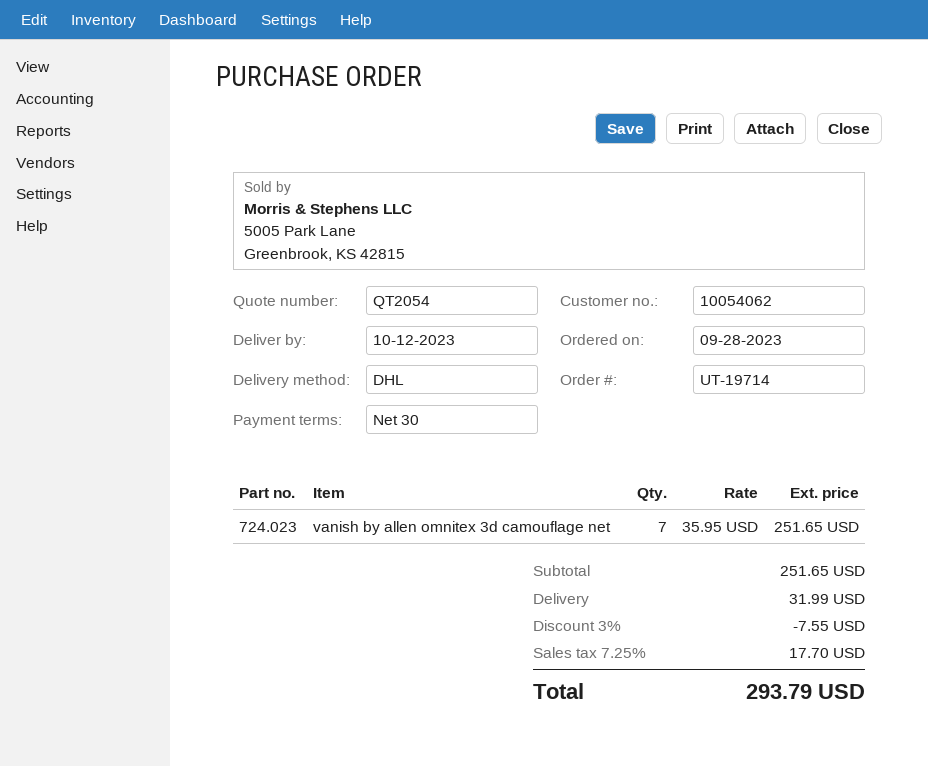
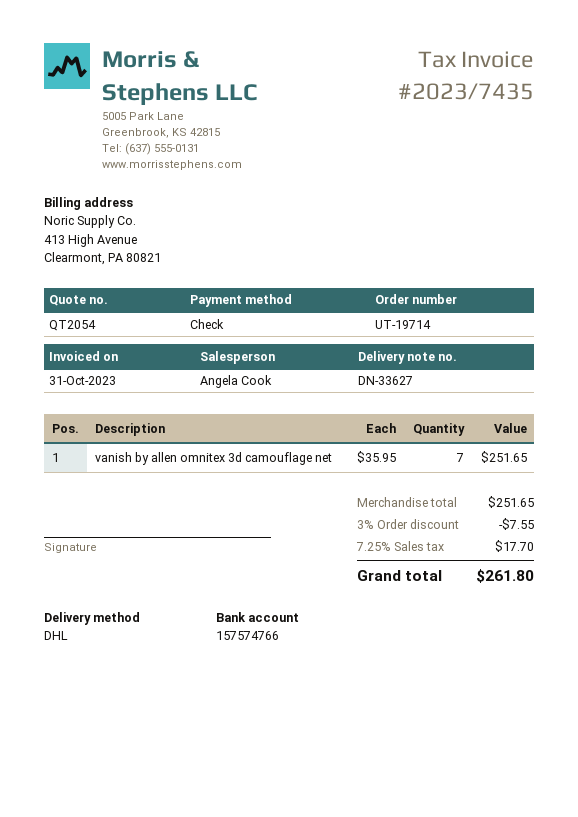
shipping: 31.99 -> none
total: 293.79 -> 261.80

